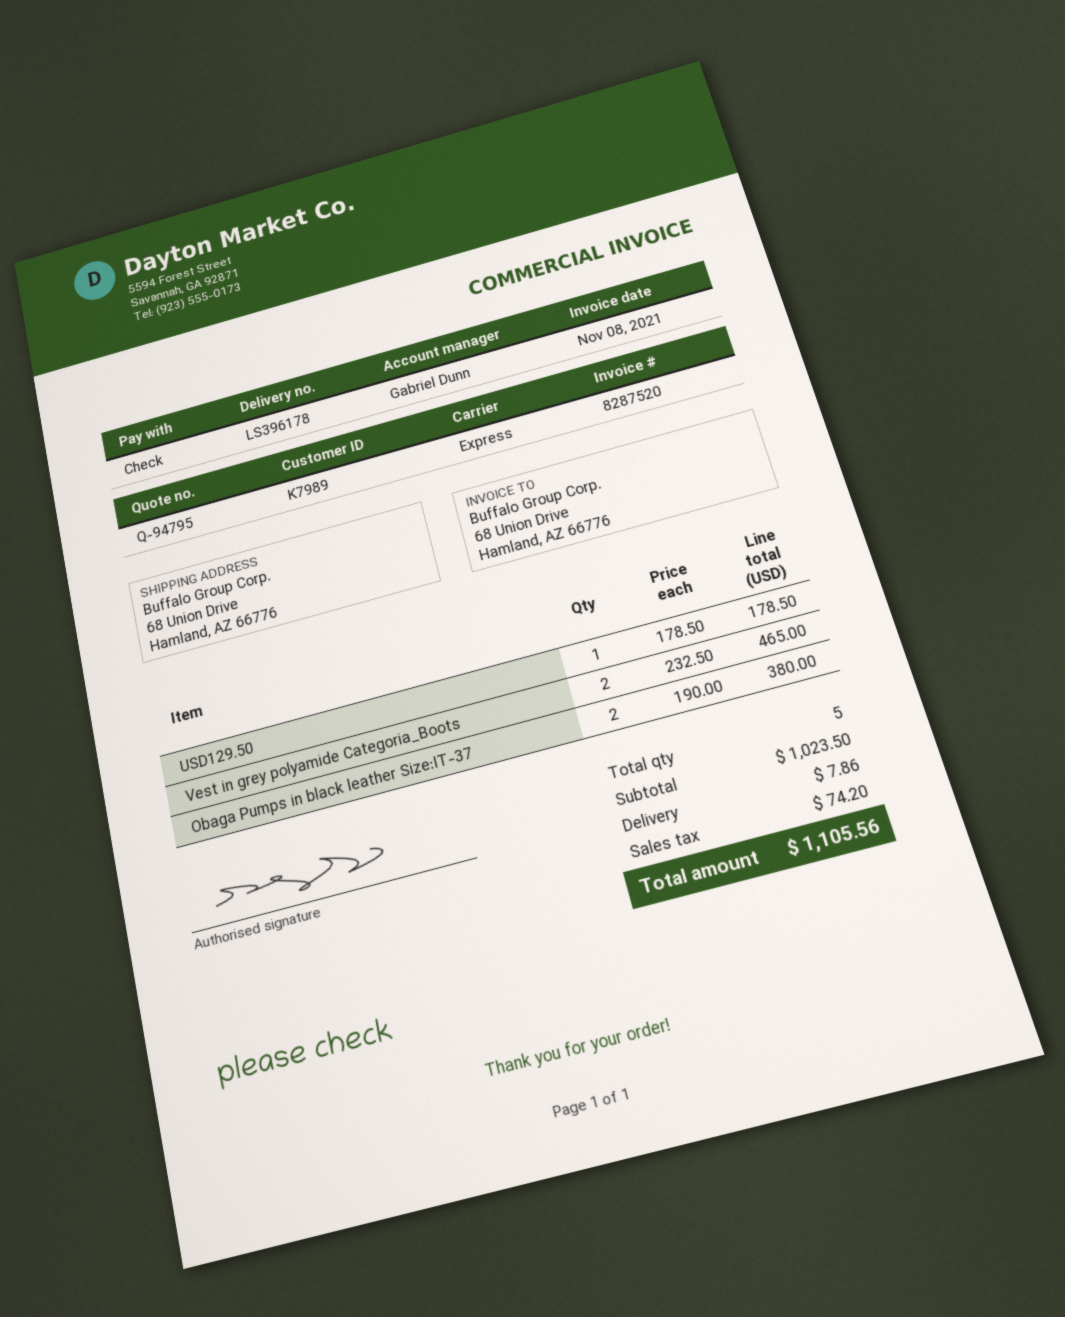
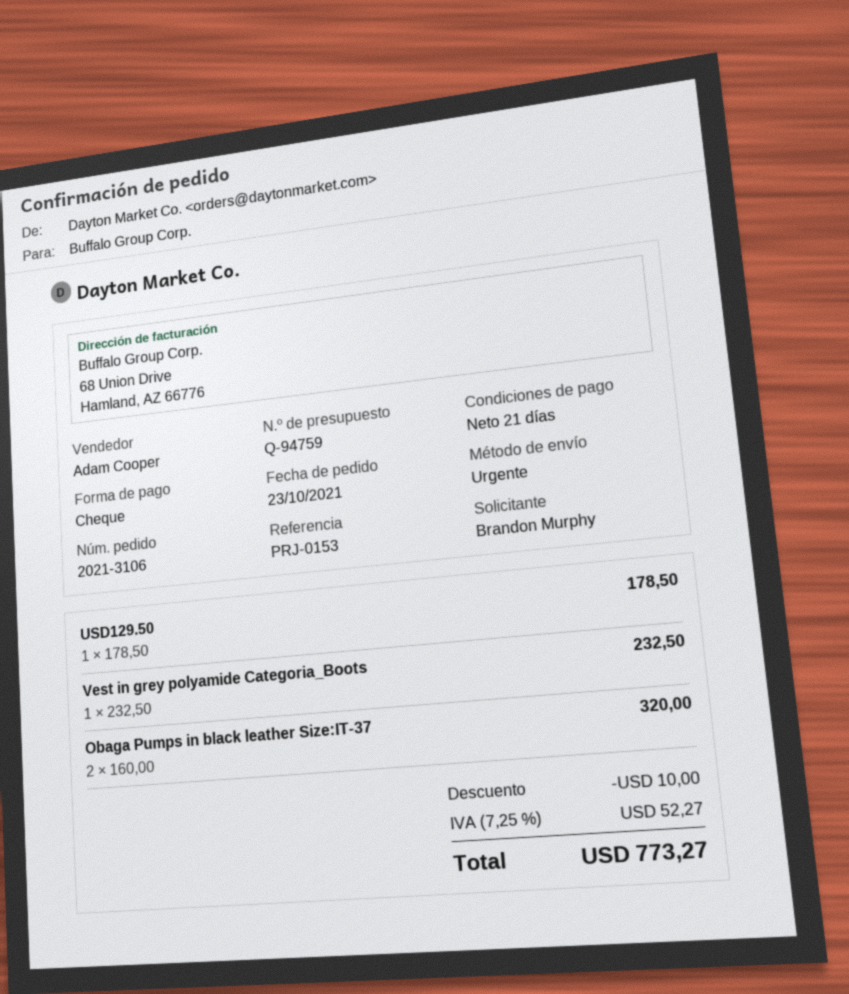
quote number: Q-94795 -> Q-94759
sales rep: Gabriel Dunn -> Adam Cooper
Vest in grey polyamide Categoria_Boots: 2 x 232.50 = 465.00 -> 1 x 232.50 = 232.50
Obaga Pumps in black leather Size:IT-37: 2 x 190.00 = 380.00 -> 2 x 160.00 = 320.00
discount: none -> 10.00
shipping: 7.86 -> none
tax: 74.20 -> 52.27
total: 1105.56 -> 773.27

